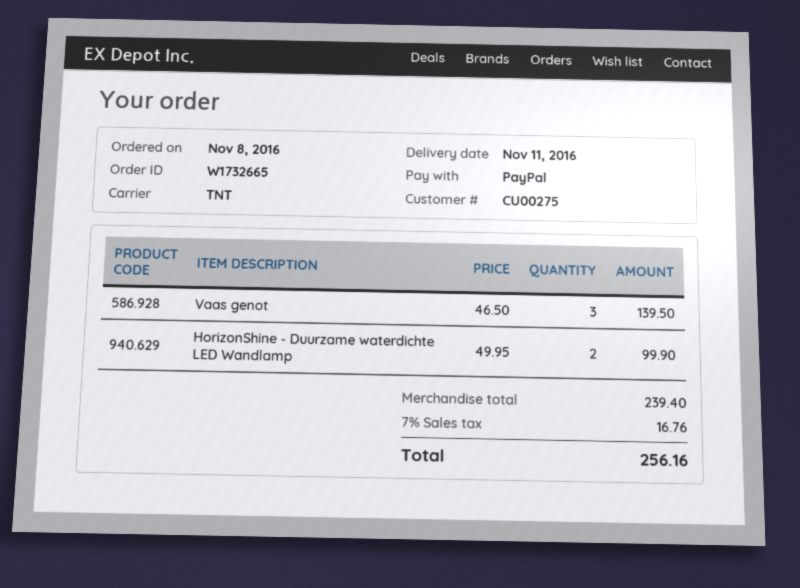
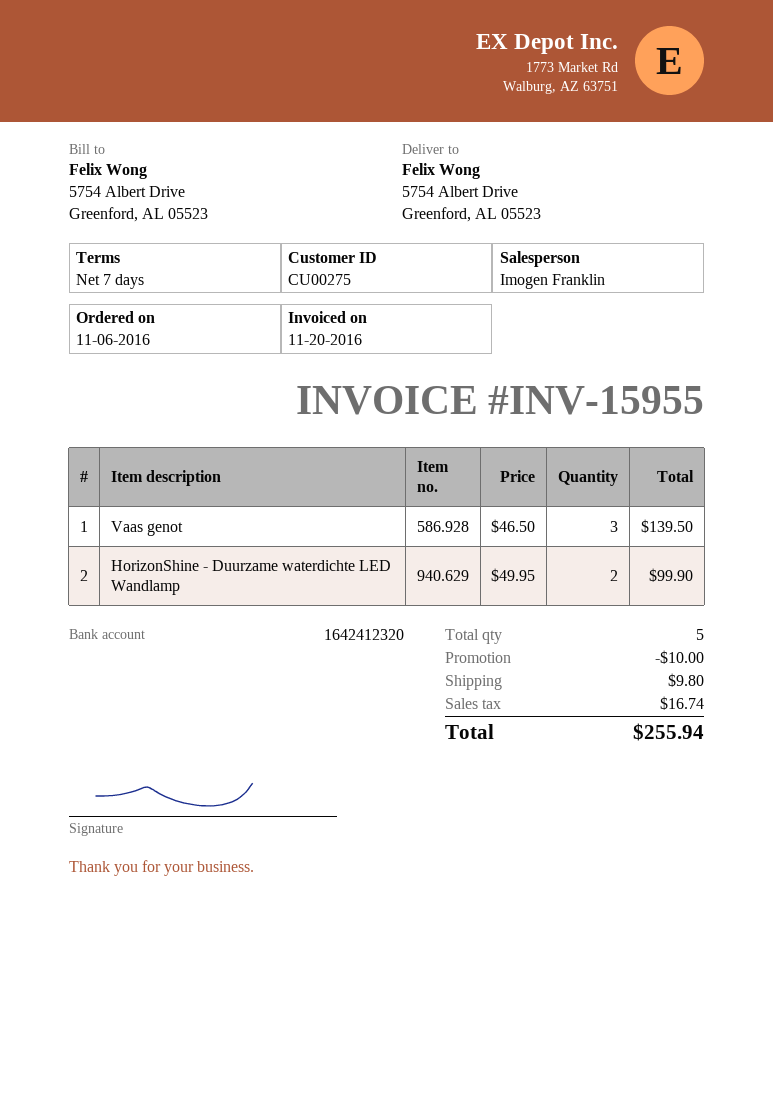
order date: 2016-11-08 -> 2016-11-06
discount: none -> 10.00
shipping: none -> 9.80
tax: 16.76 -> 16.74
total: 256.16 -> 255.94

